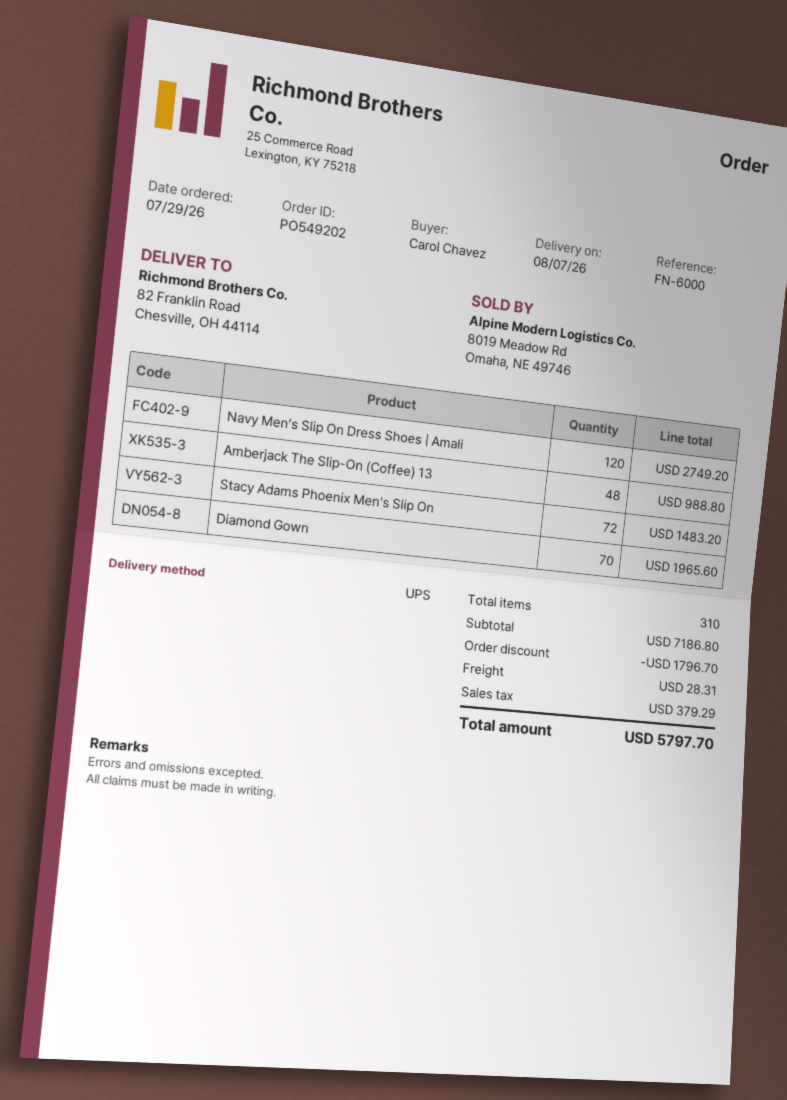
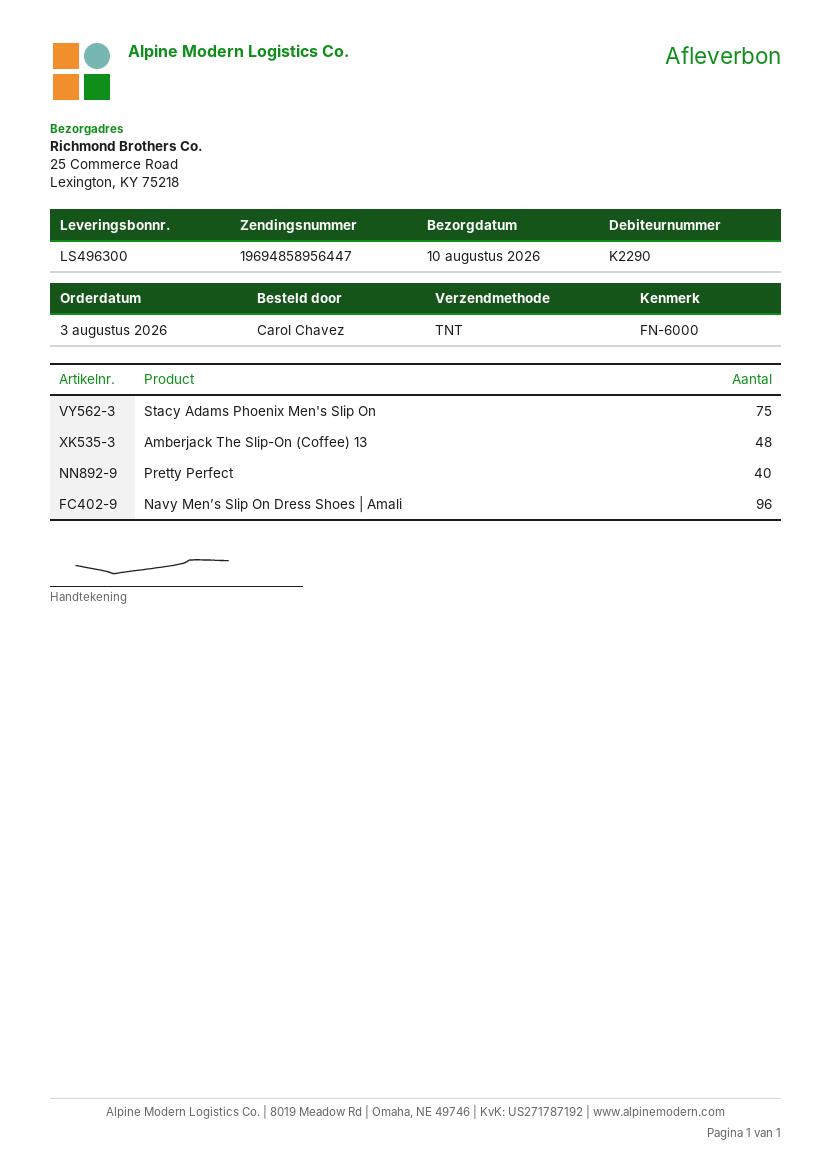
order date: 2026-07-29 -> 2026-08-03
delivery date: 2026-08-07 -> 2026-08-10
shipping method: UPS -> TNT
ship to: 82 Franklin Road, Chesville, OH 44114 -> 25 Commerce Road, Lexington, KY 75218
Navy Men’s Slip On Dress Shoes | Amali: 120 -> 96
Stacy Adams Phoenix Men's Slip On: 72 -> 75
Diamond Gown: 70 -> none
Pretty Perfect: none -> 40

